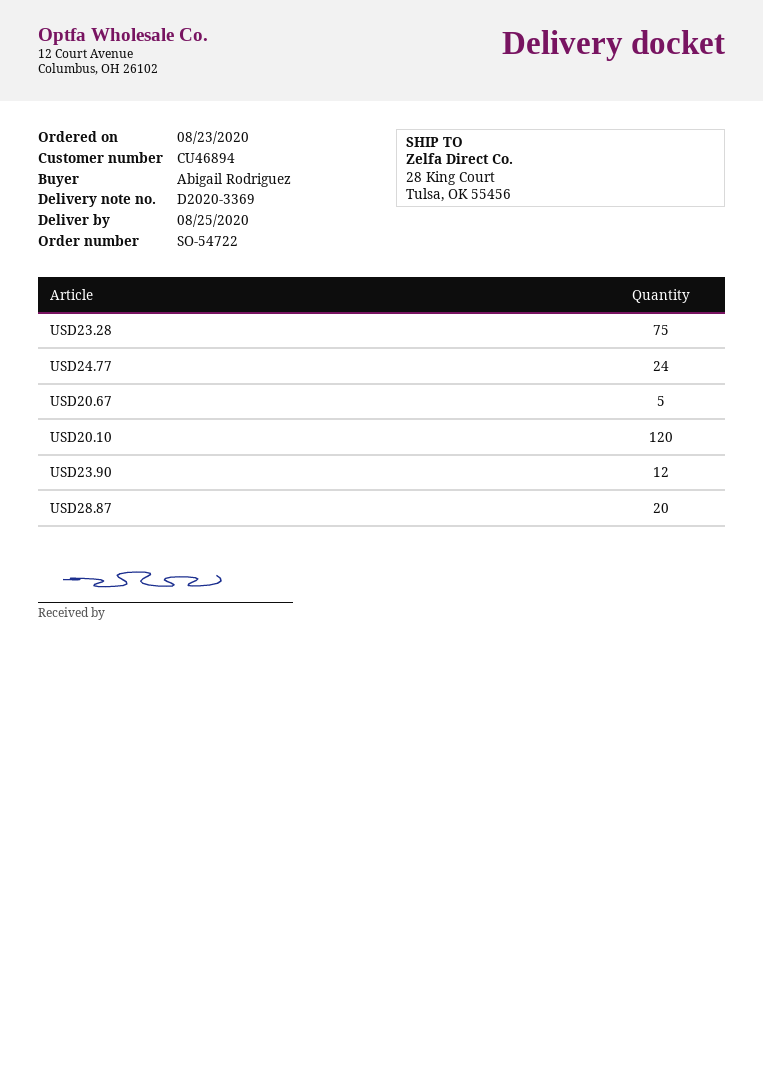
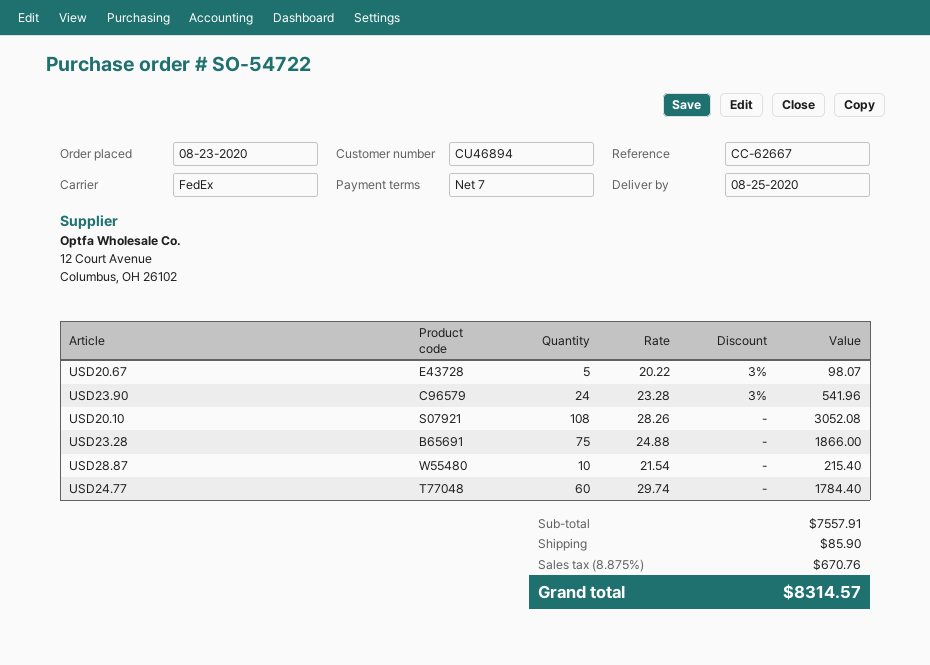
USD24.77: 24 -> 60
USD20.10: 120 -> 108
USD23.90: 12 -> 24
USD28.87: 20 -> 10

